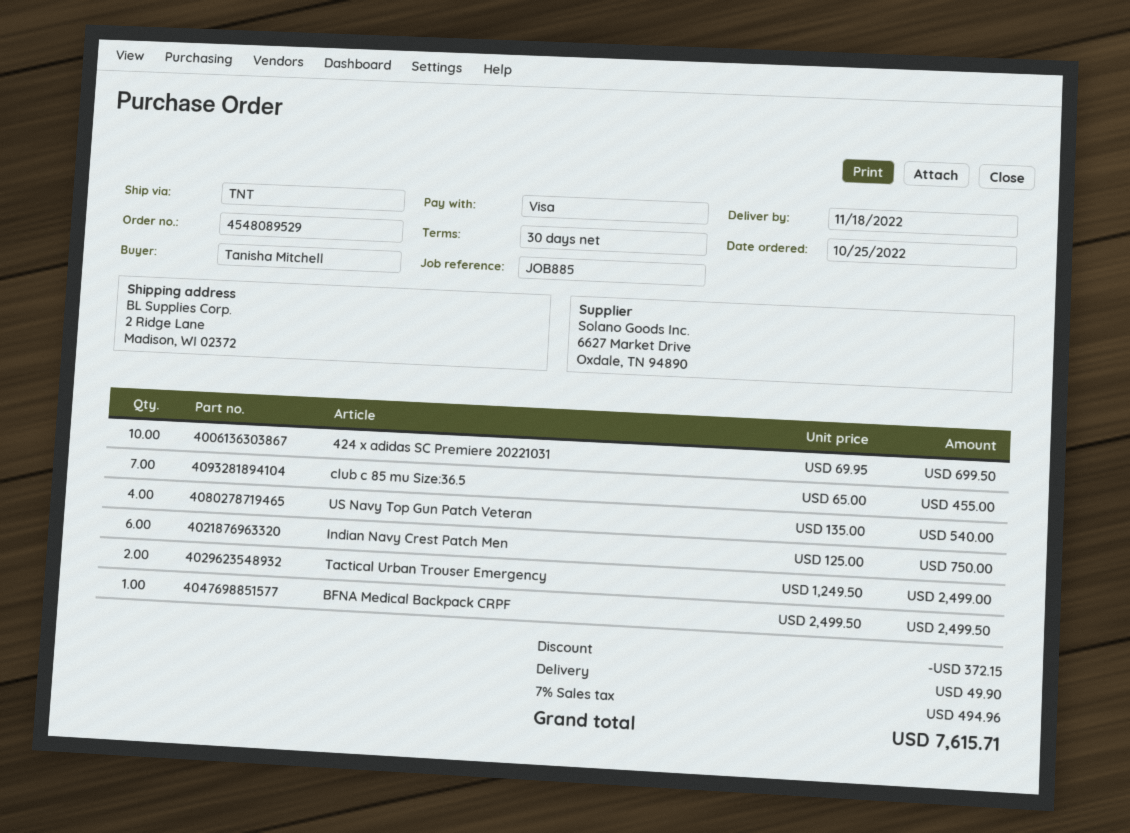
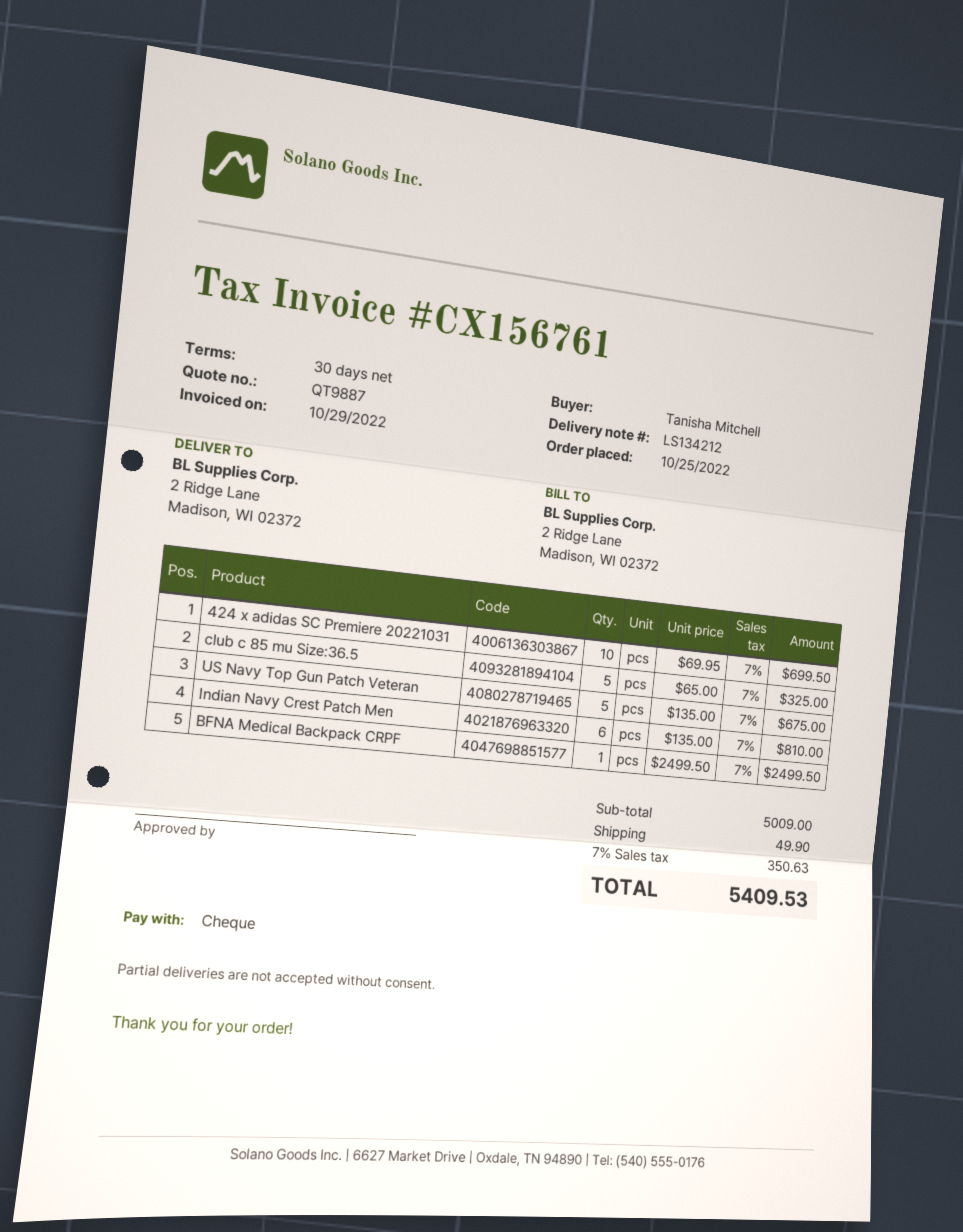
payment method: Visa -> cheque
club c 85 mu Size:36.5: 7 x 65.00 = 455.00 -> 5 x 65.00 = 325.00
US Navy Top Gun Patch Veteran: 4 x 135.00 = 540.00 -> 5 x 135.00 = 675.00
Indian Navy Crest Patch Men: 6 x 125.00 = 750.00 -> 6 x 135.00 = 810.00
Tactical Urban Trouser Emergency: 2 x 1249.50 = 2499.00 -> none
discount: 372.15 -> none
tax: 7% = 494.96 -> 7% = 350.63
total: 7615.71 -> 5409.53

